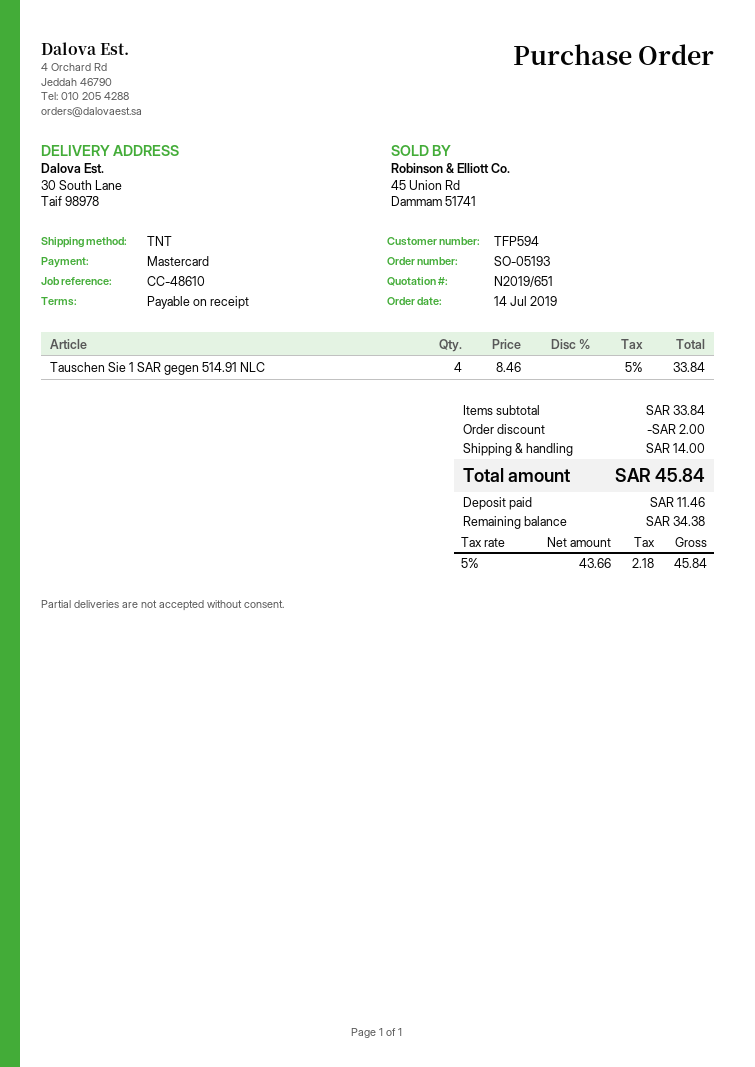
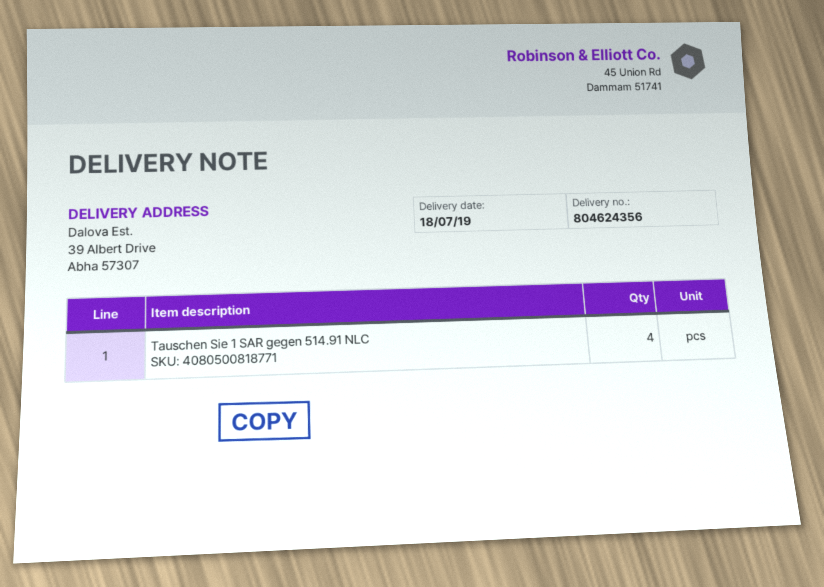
ship to: 30 South Lane, Taif 98978 -> 39 Albert Drive, Abha 57307

